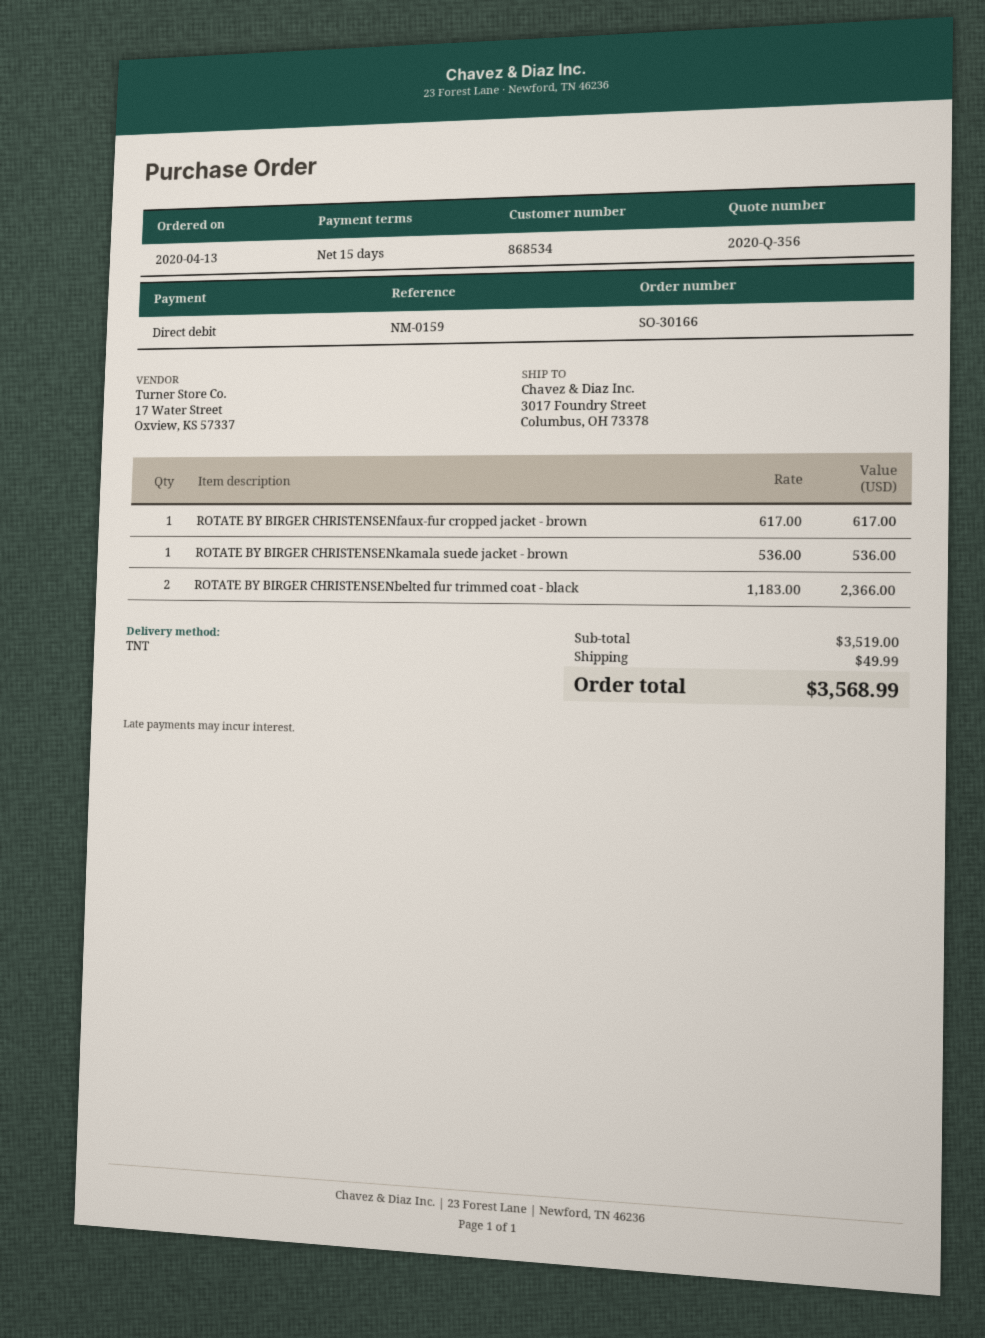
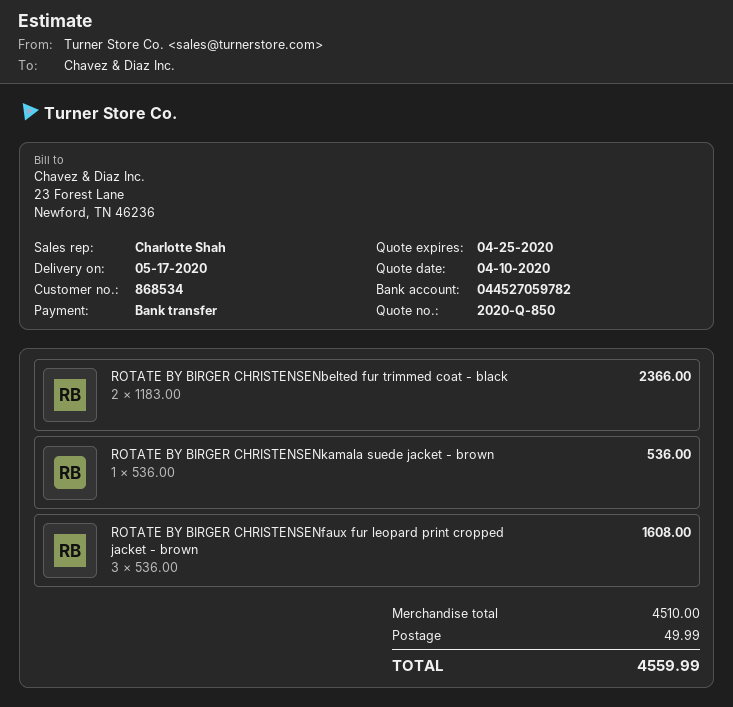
quote number: 2020-Q-356 -> 2020-Q-850
payment method: direct debit -> bank transfer
ROTATE BY BIRGER CHRISTENSENfaux-fur cropped jacket - brown: 1 x 617.00 = 617.00 -> none
ROTATE BY BIRGER CHRISTENSENfaux fur leopard print cropped jacket - brown: none -> 3 x 536.00 = 1608.00
subtotal: 3519.00 -> 4510.00
total: 3568.99 -> 4559.99

